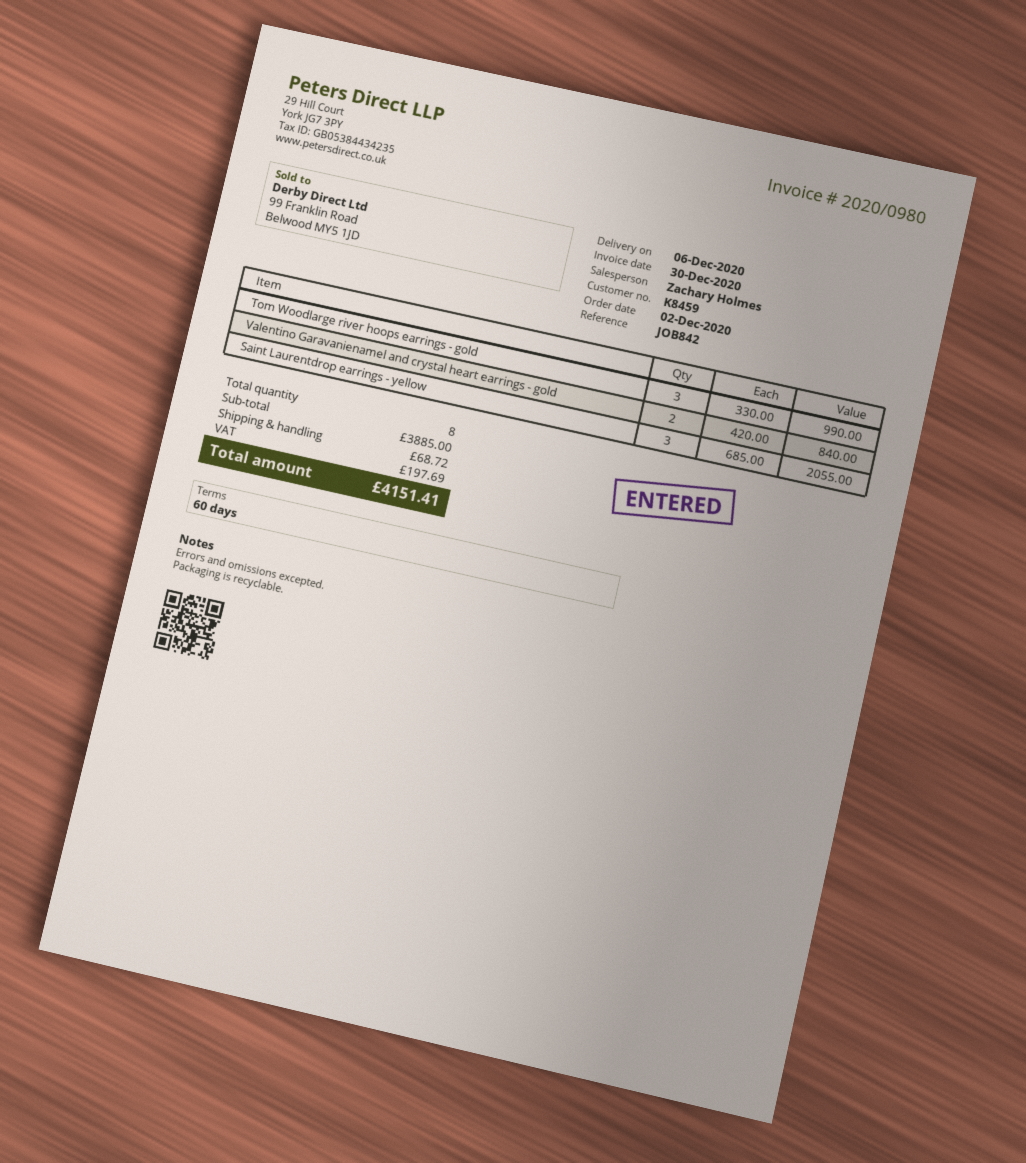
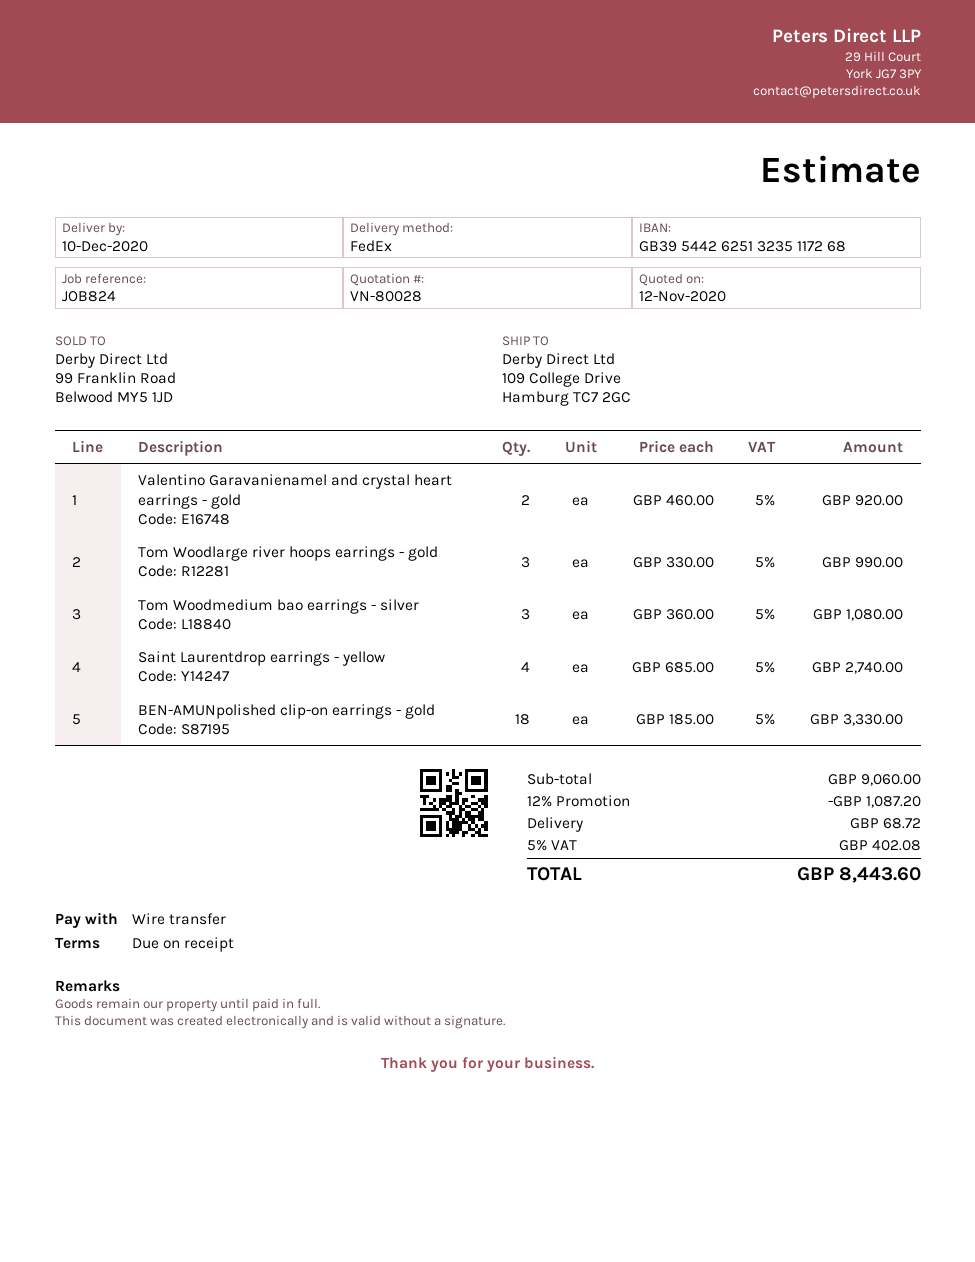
delivery date: 2020-12-06 -> 2020-12-10
payment terms: 60 days -> on receipt
reference: JOB842 -> JOB824
Valentino Garavanienamel and crystal heart earrings - gold: 2 x 420.00 = 840.00 -> 2 x 460.00 = 920.00
Saint Laurentdrop earrings - yellow: 3 x 685.00 = 2055.00 -> 4 x 685.00 = 2740.00
Tom Woodmedium bao earrings - silver: none -> 3 x 360.00 = 1080.00
BEN-AMUNpolished clip-on earrings - gold: none -> 18 x 185.00 = 3330.00
subtotal: 3885.00 -> 9060.00
discount: none -> 12% = 1087.20
tax: 197.69 -> 402.08
total: 4151.41 -> 8443.60

